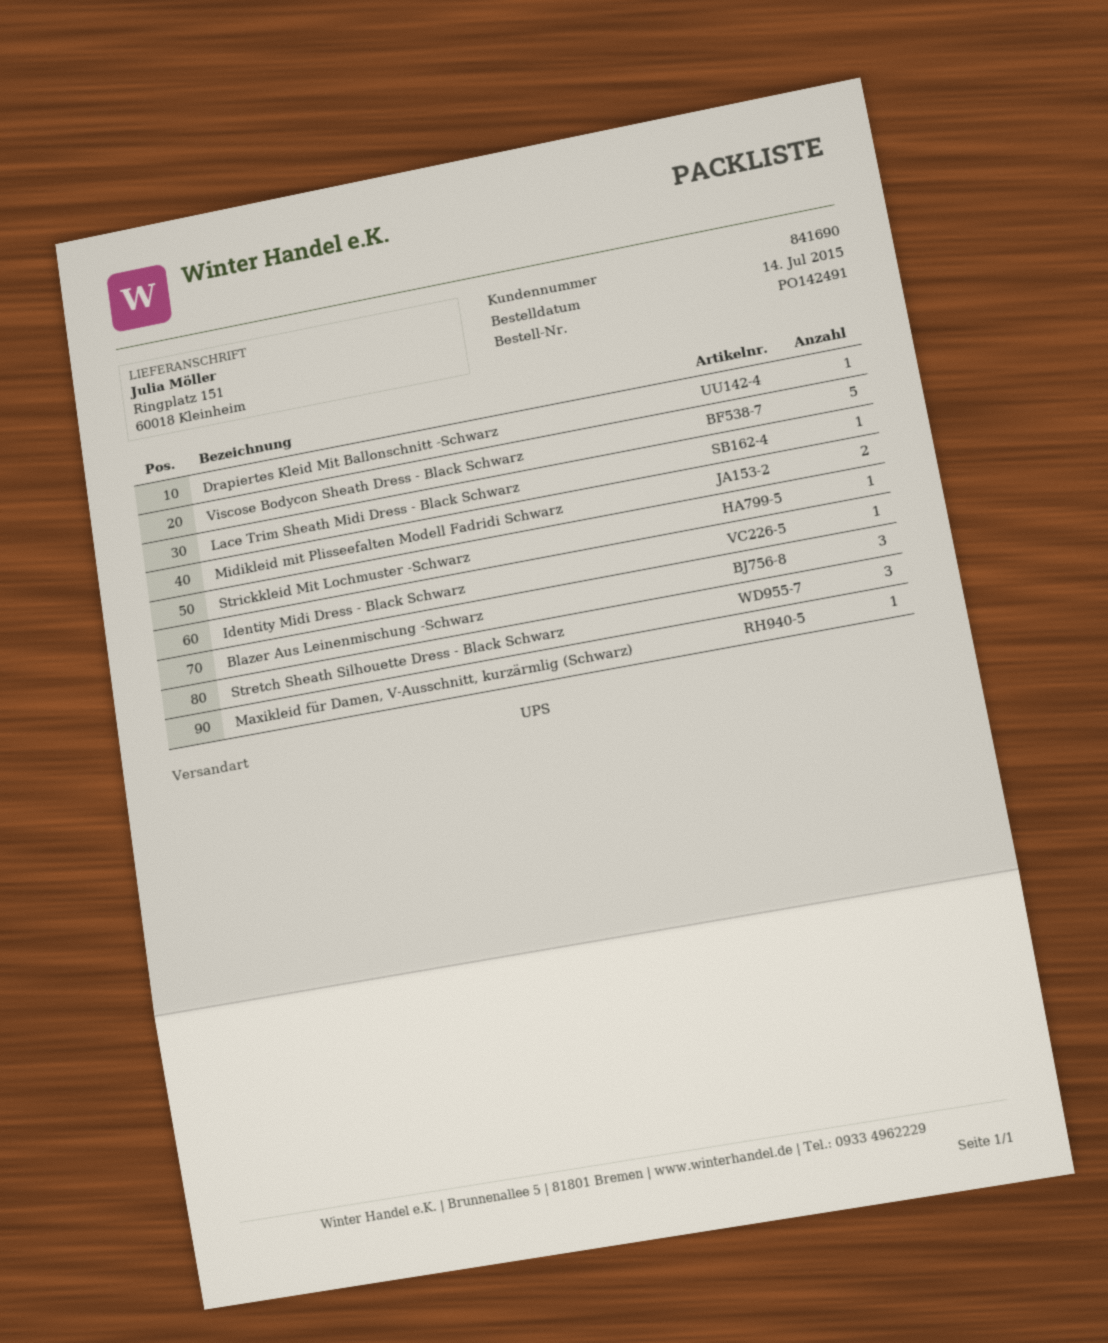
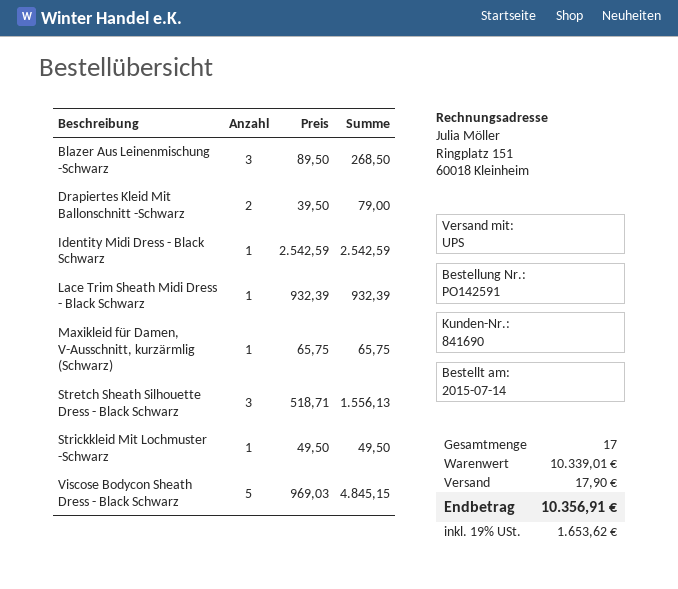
order number: PO142491 -> PO142591
Drapiertes Kleid Mit Ballonschnitt -Schwarz: 1 -> 2
Midikleid mit Plisseefalten Modell Fadridi Schwarz: 2 -> none

